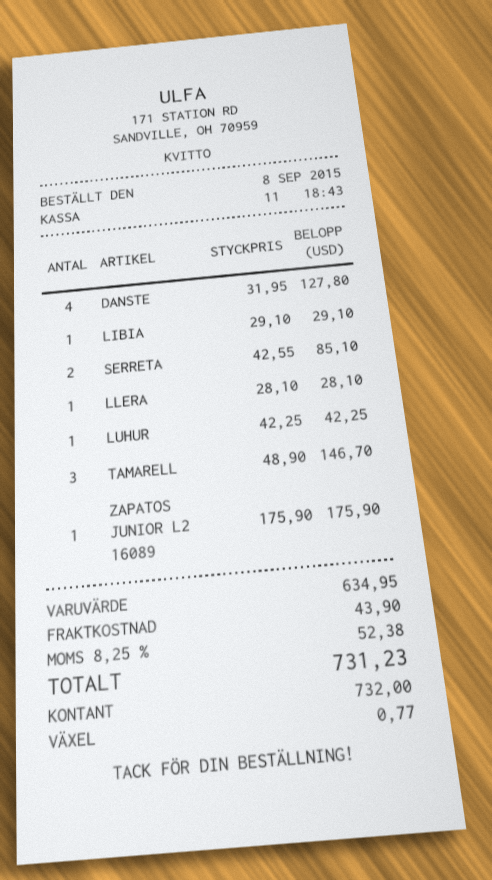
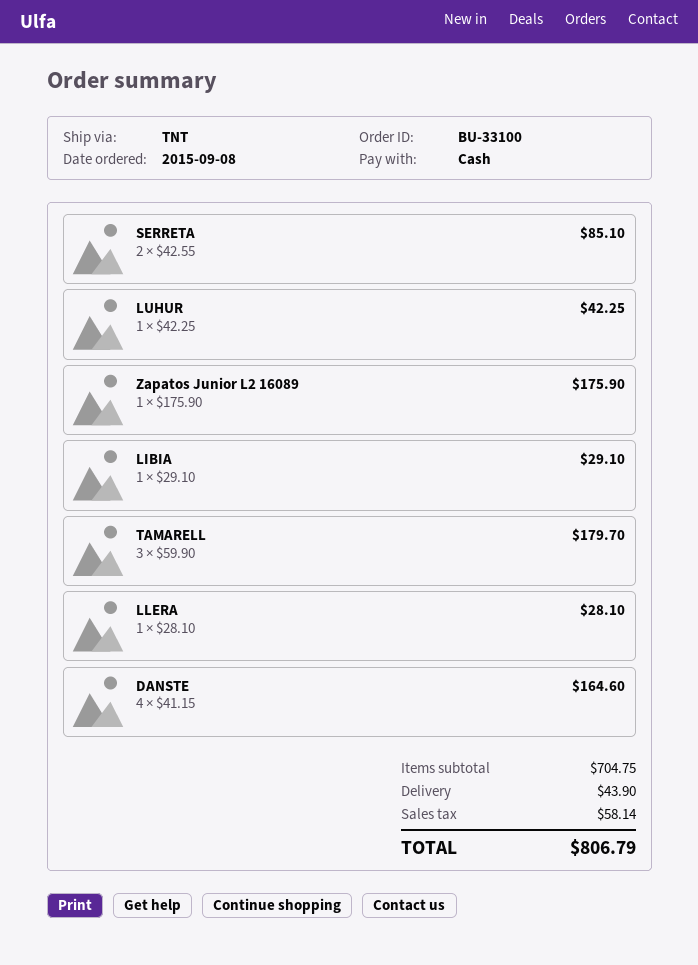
DANSTE: 4 x 31.95 = 127.80 -> 4 x 41.15 = 164.60
TAMARELL: 3 x 48.90 = 146.70 -> 3 x 59.90 = 179.70
subtotal: 634.95 -> 704.75
tax: 52.38 -> 58.14
total: 731.23 -> 806.79

